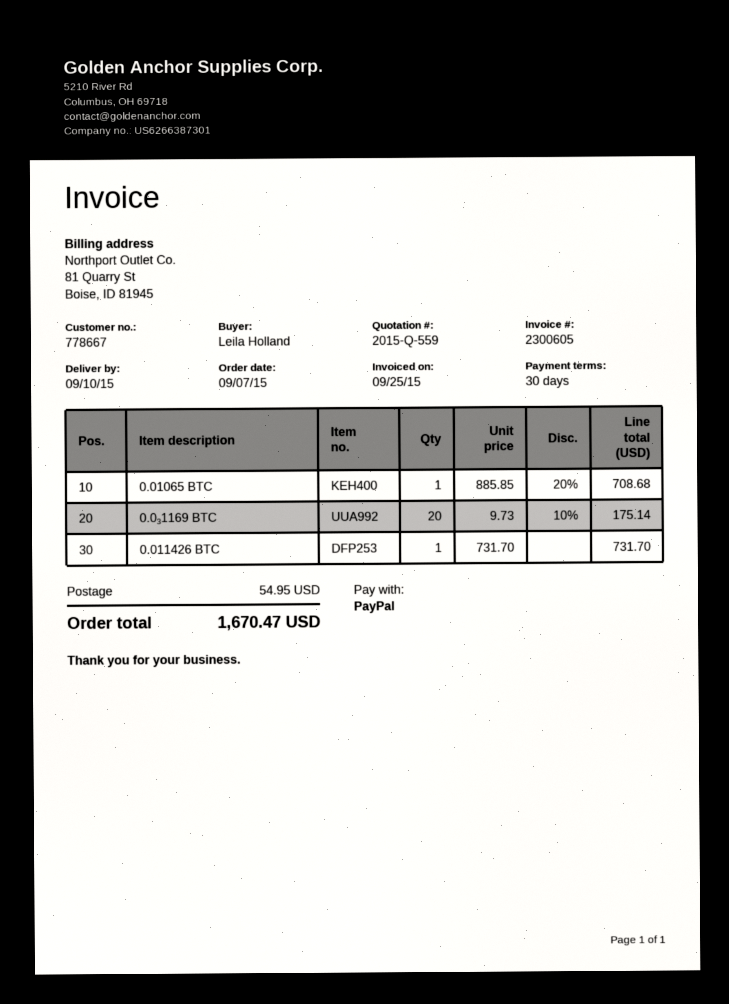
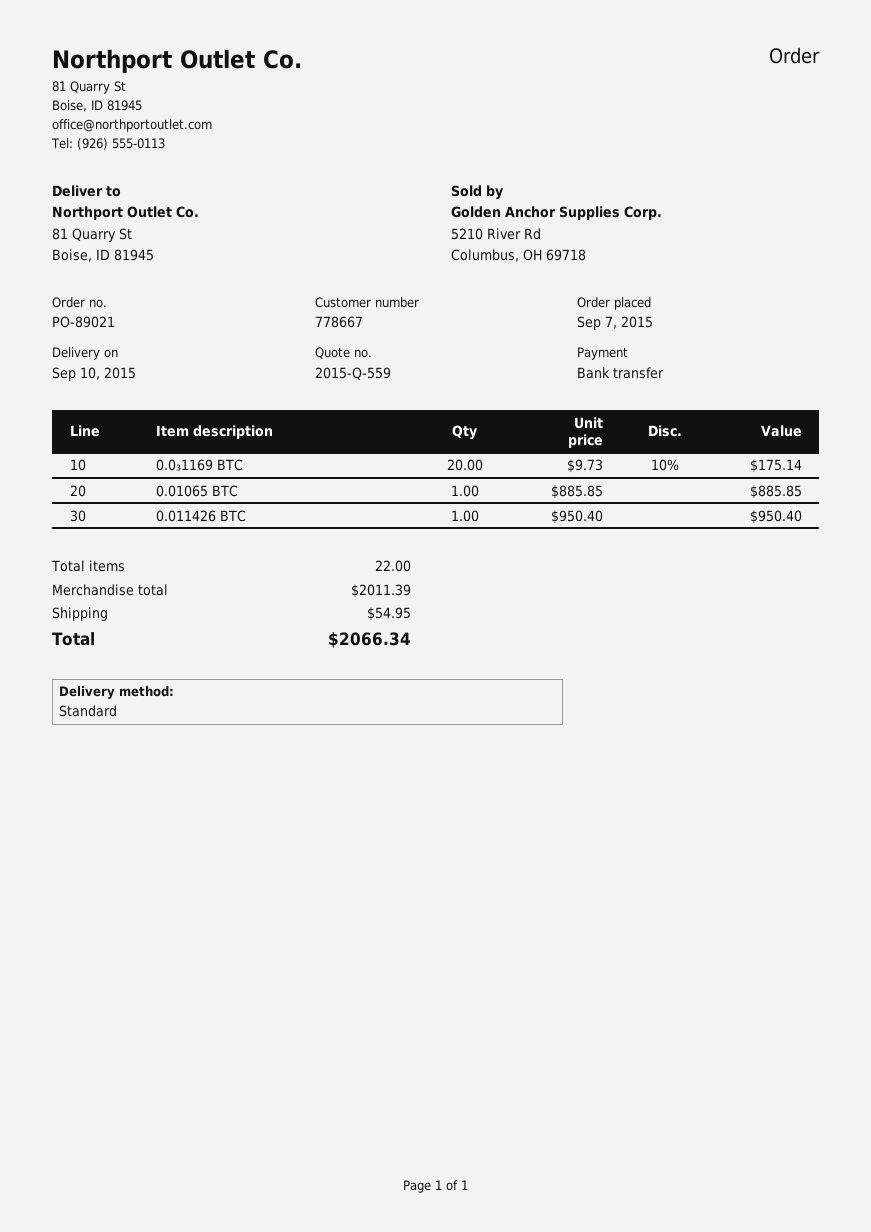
payment method: PayPal -> bank transfer
0.01065 BTC: 1 x 885.85 - 20% = 708.68 -> 1 x 885.85 = 885.85
0.011426 BTC: 1 x 731.70 = 731.70 -> 1 x 950.40 = 950.40
total: 1670.47 -> 2066.34

